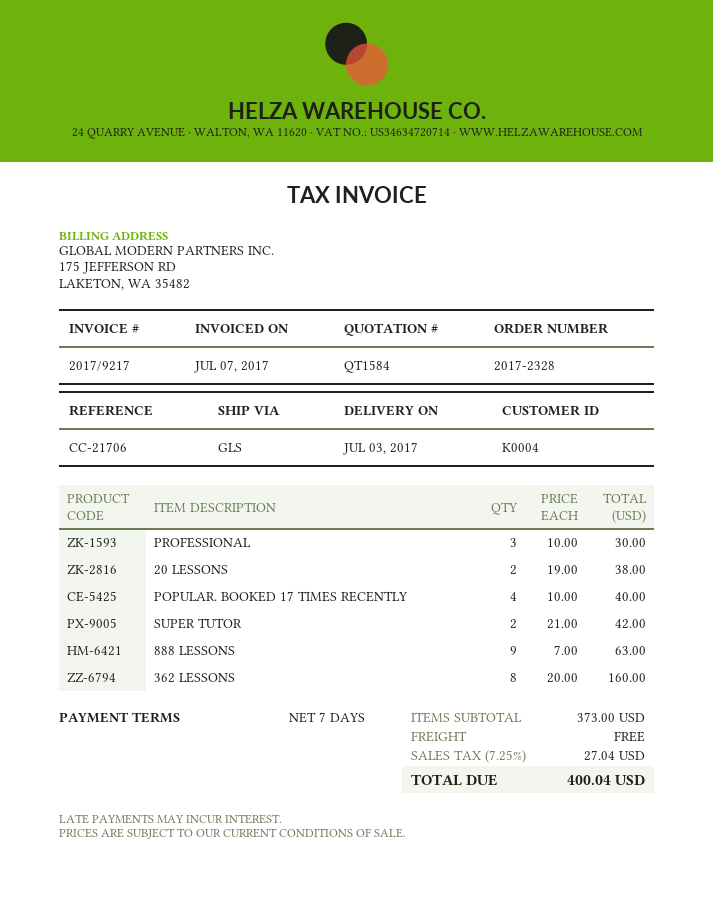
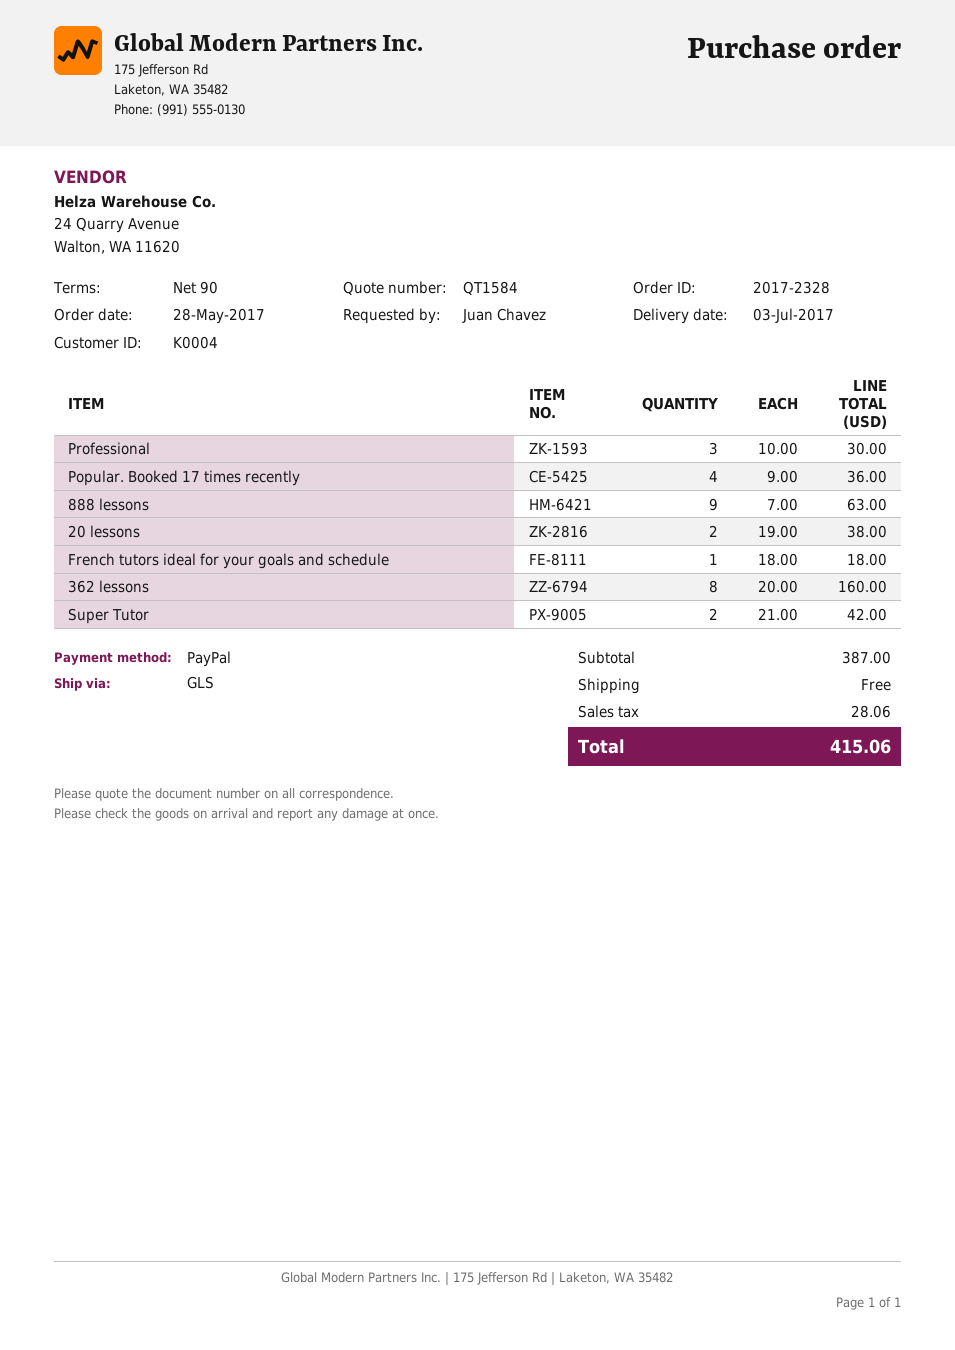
payment terms: 7 days -> 90 days
POPULAR. BOOKED 17 TIMES RECENTLY: 4 x 10.00 = 40.00 -> 4 x 9.00 = 36.00
French tutors ideal for your goals and schedule: none -> 1 x 18.00 = 18.00
subtotal: 373.00 -> 387.00
tax: 27.04 -> 28.06
total: 400.04 -> 415.06

